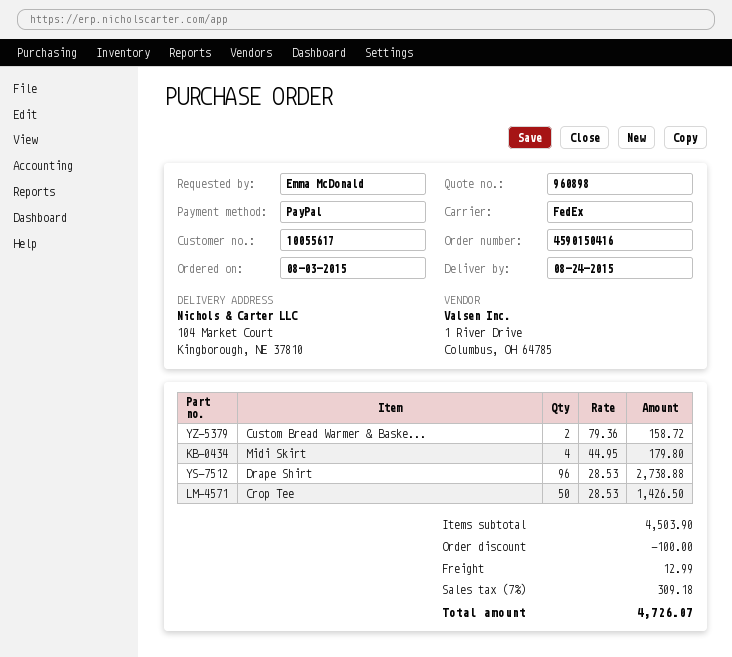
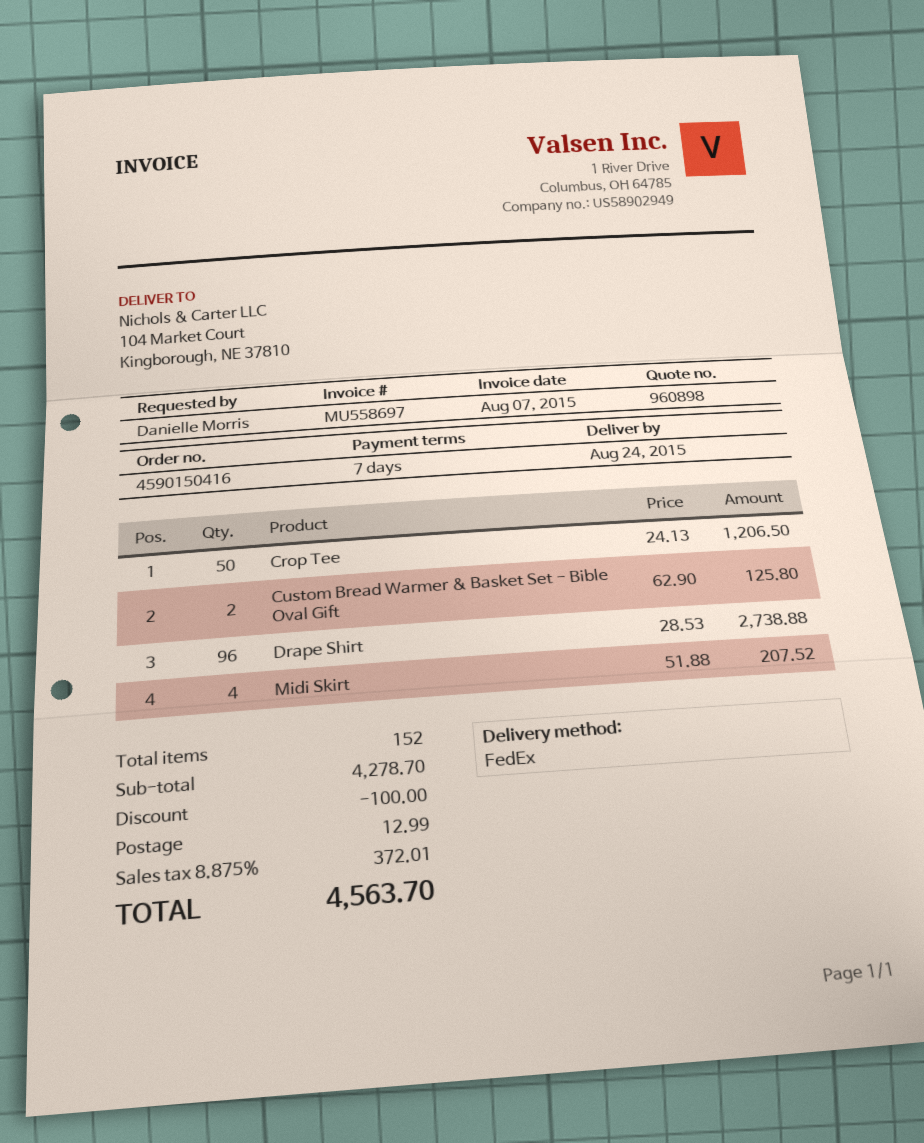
ordered by: Emma McDonald -> Danielle Morris
Custom Bread Warmer & Baske...: 2 x 79.36 = 158.72 -> 2 x 62.90 = 125.80
Midi Skirt: 4 x 44.95 = 179.80 -> 4 x 51.88 = 207.52
Crop Tee: 50 x 28.53 = 1426.50 -> 50 x 24.13 = 1206.50
subtotal: 4503.90 -> 4278.70
tax: 7% = 309.18 -> 8.875% = 372.01
total: 4726.07 -> 4563.70

